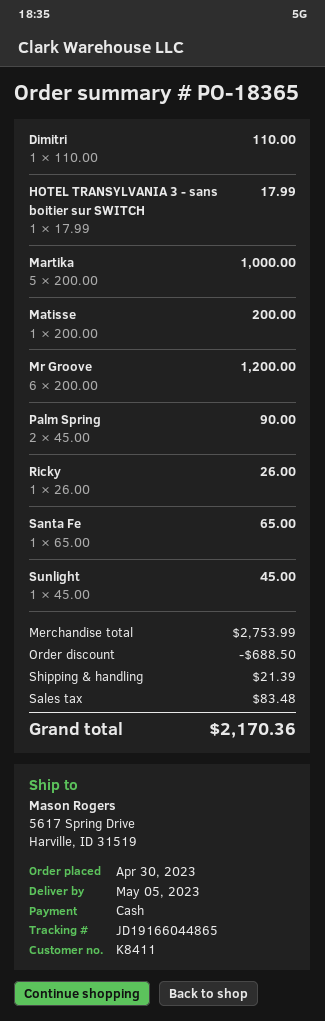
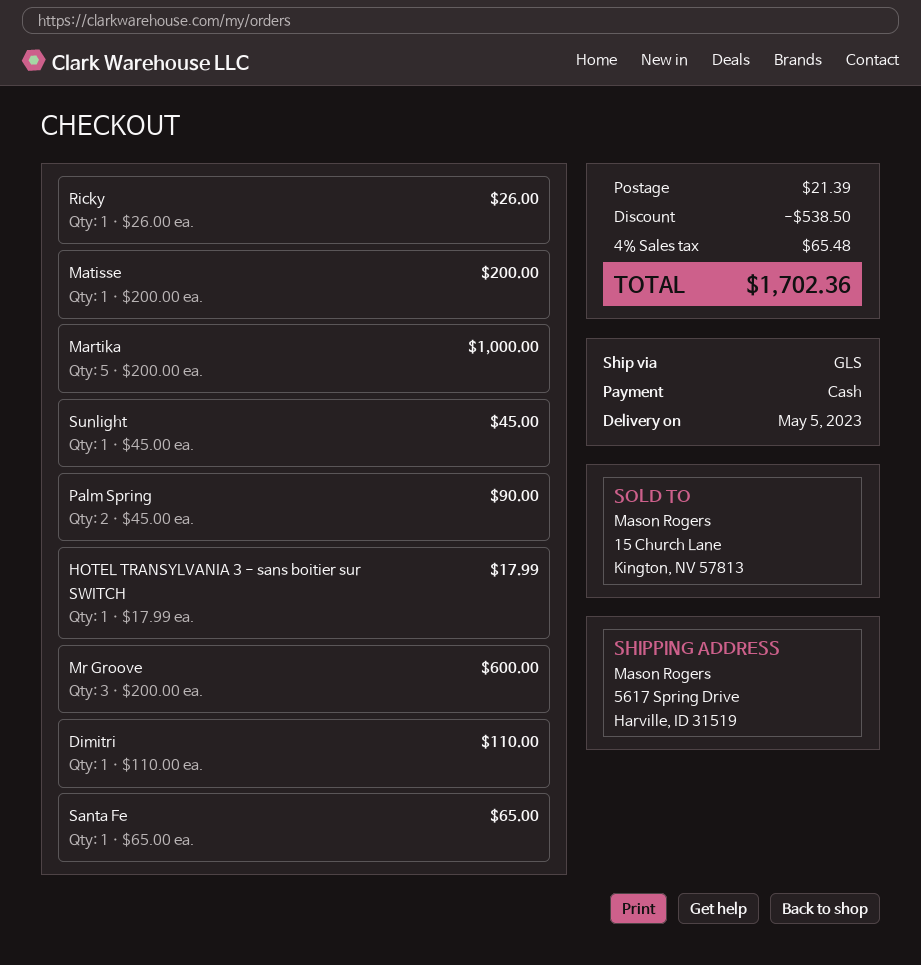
Mr Groove: 6 x 200.00 = 1200.00 -> 3 x 200.00 = 600.00
discount: 688.50 -> 538.50
tax: 83.48 -> 65.48
total: 2170.36 -> 1702.36

